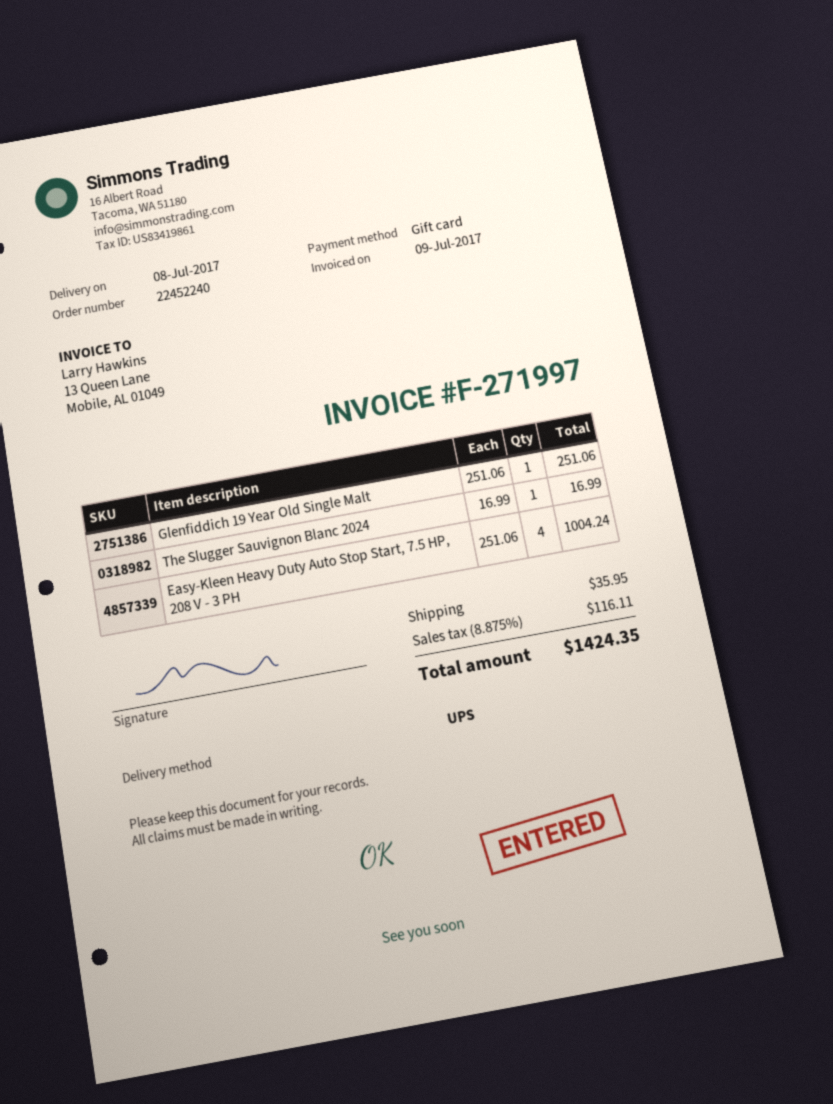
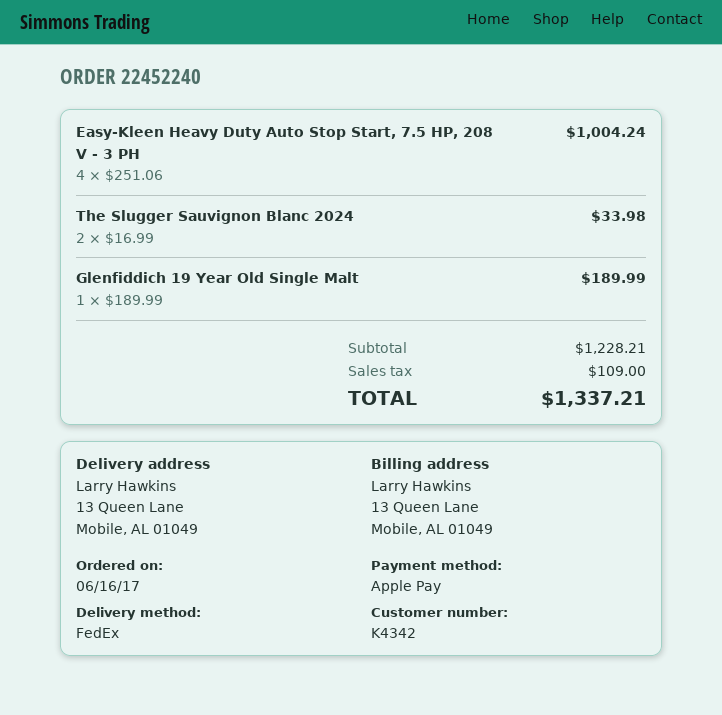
payment method: gift card -> Apple Pay
shipping method: UPS -> FedEx
Glenfiddich 19 Year Old Single Malt: 1 x 251.06 = 251.06 -> 1 x 189.99 = 189.99
The Slugger Sauvignon Blanc 2024: 1 x 16.99 = 16.99 -> 2 x 16.99 = 33.98
shipping: 35.95 -> none
tax: 116.11 -> 109.00
total: 1424.35 -> 1337.21

